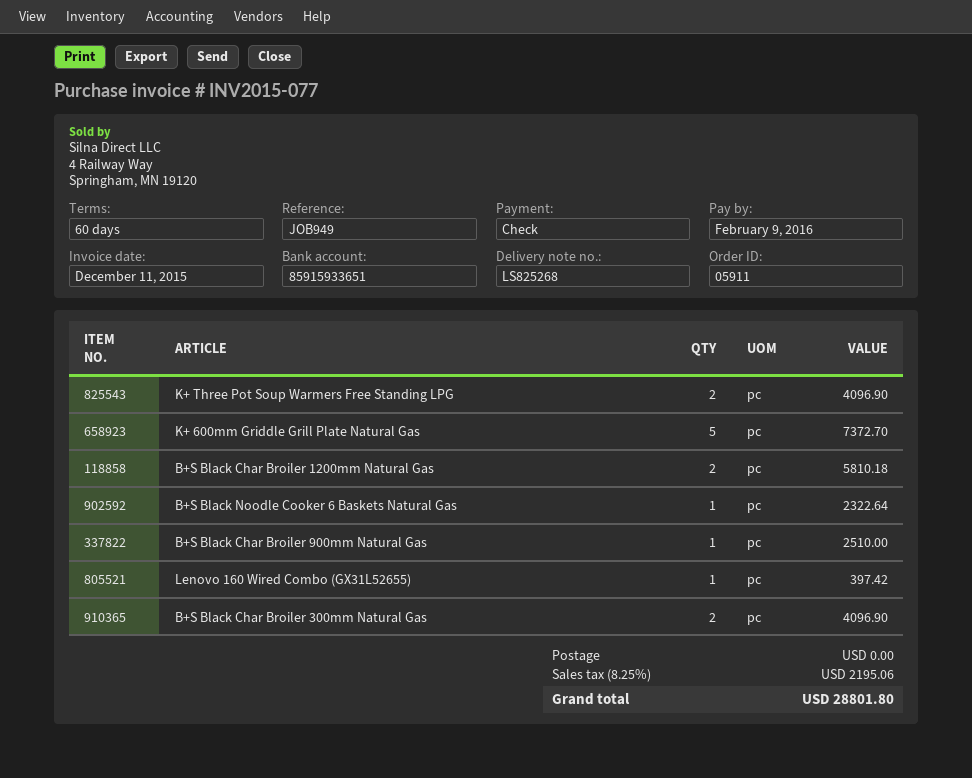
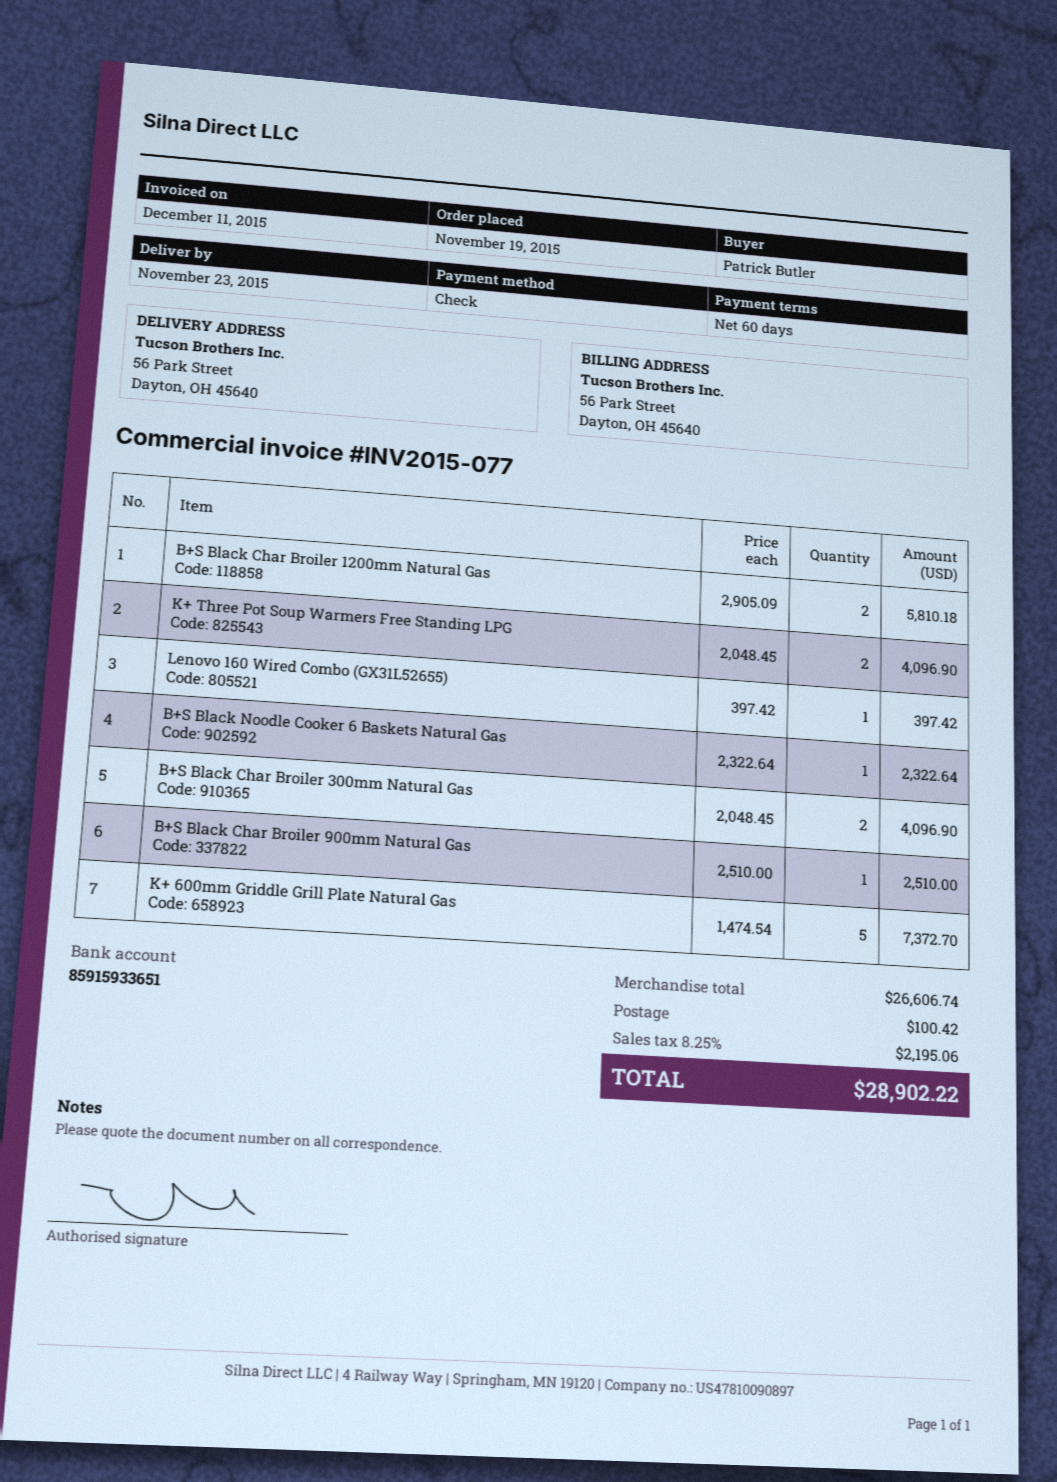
shipping: 0.00 -> 100.42
total: 28801.80 -> 28902.22

